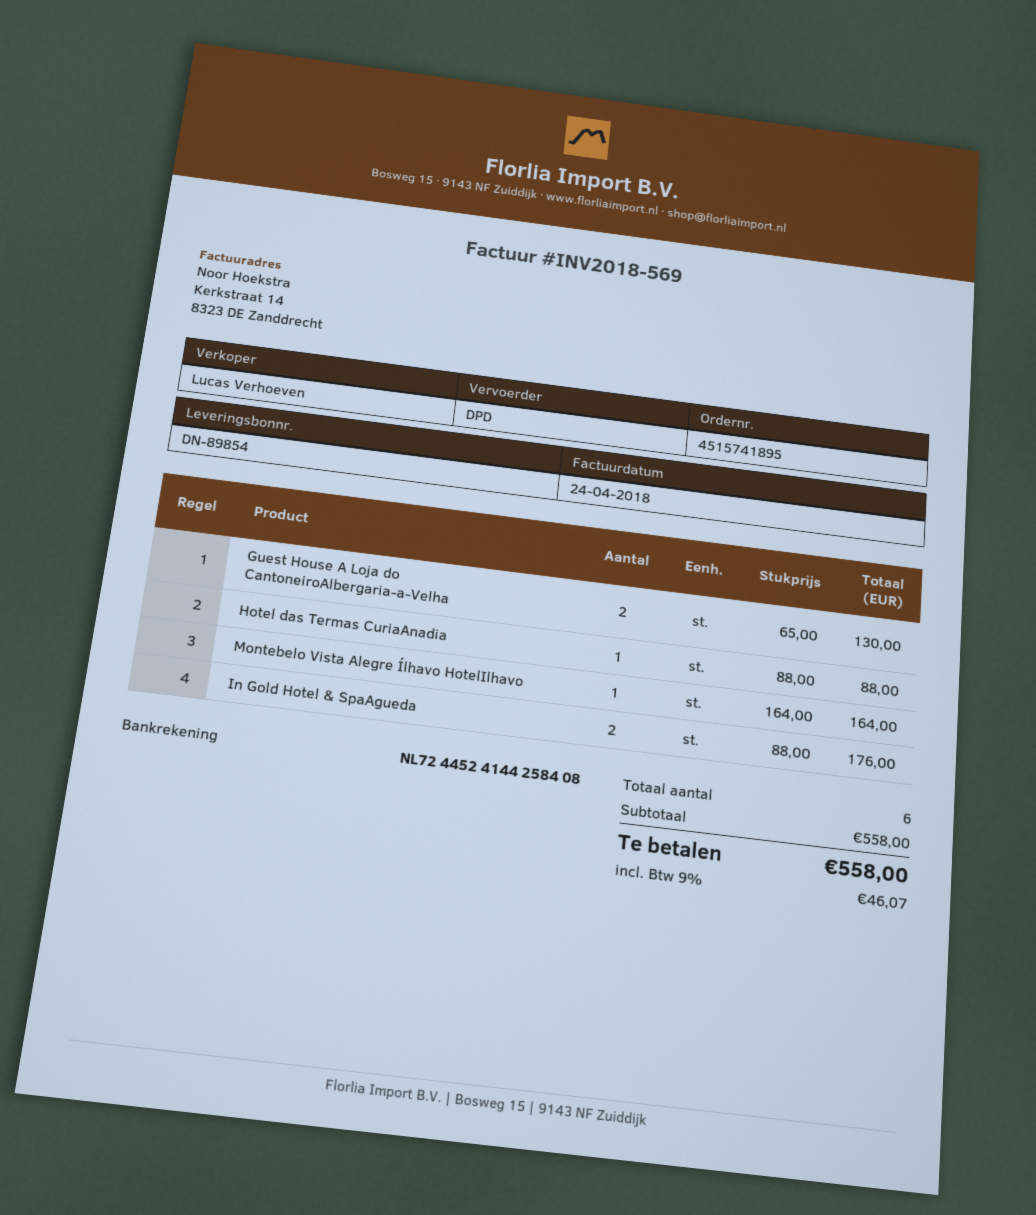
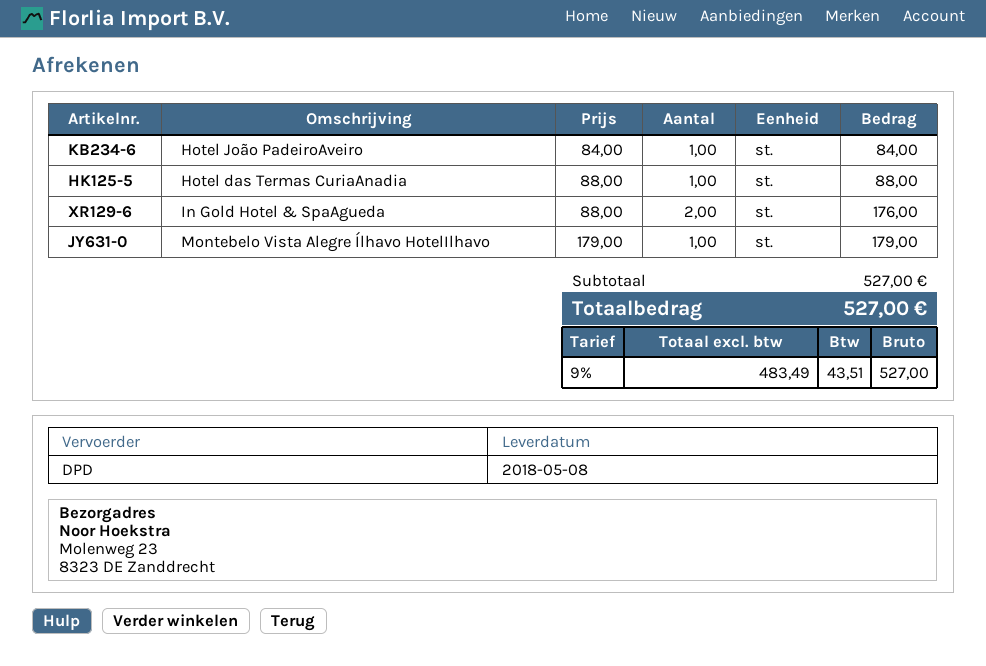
Guest House A Loja do CantoneiroAlbergaria-a-Velha: 2 x 65.00 = 130.00 -> none
Montebelo Vista Alegre Ílhavo HotelIlhavo: 1 x 164.00 = 164.00 -> 1 x 179.00 = 179.00
Hotel João PadeiroAveiro: none -> 1 x 84.00 = 84.00
subtotal: 558.00 -> 527.00
tax: 9% = 46.07 -> 9% = 43.51
total: 558.00 -> 527.00

